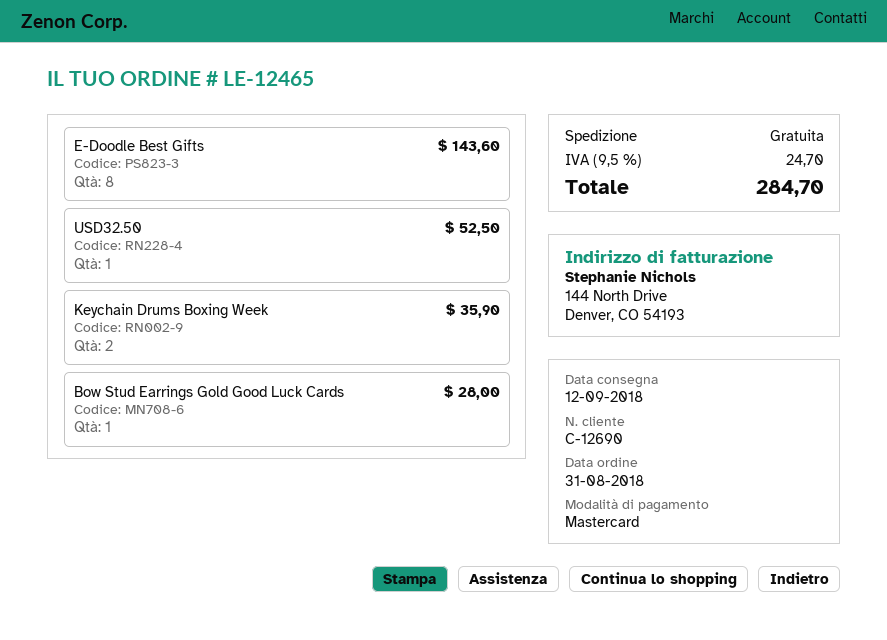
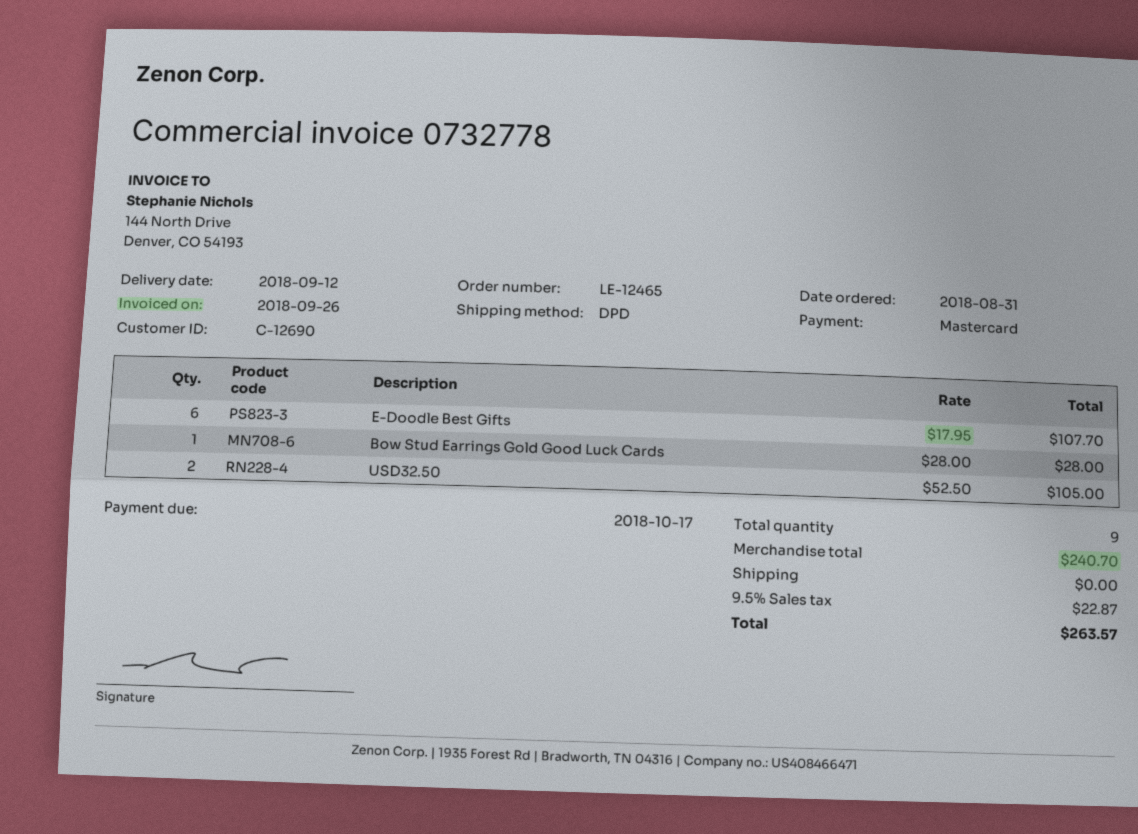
E-Doodle Best Gifts: 8 for 143.60 -> 6 for 107.70
USD32.50: 1 for 52.50 -> 2 for 105.00
Keychain Drums Boxing Week: 2 for 35.90 -> none
tax: 9.5% = 24.70 -> 9.5% = 22.87
total: 284.70 -> 263.57

